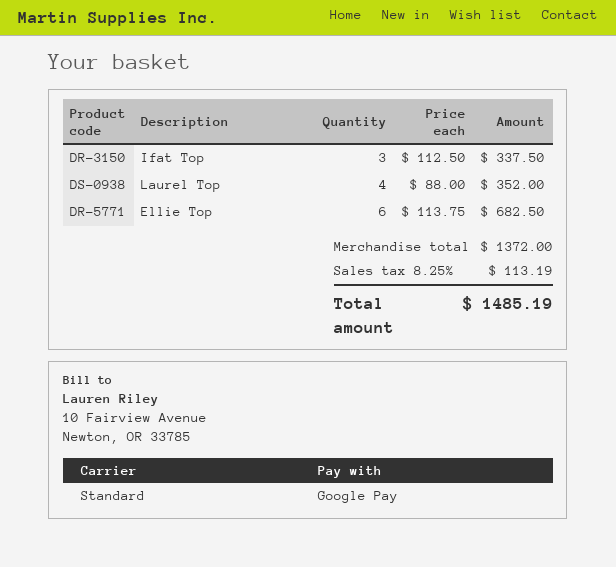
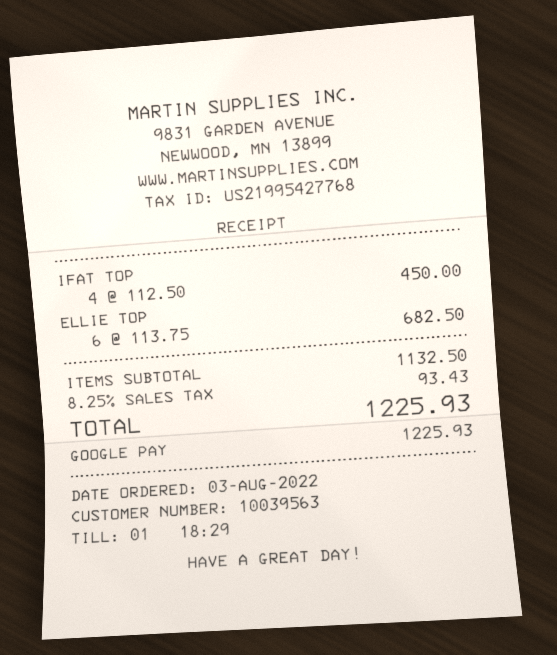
Ifat Top: 3 x 112.50 = 337.50 -> 4 x 112.50 = 450.00
Laurel Top: 4 x 88.00 = 352.00 -> none
subtotal: 1372.00 -> 1132.50
tax: 8.25% = 113.19 -> 8.25% = 93.43
total: 1485.19 -> 1225.93

